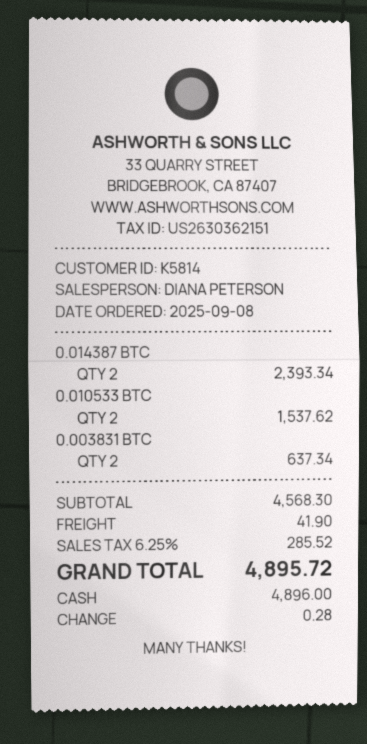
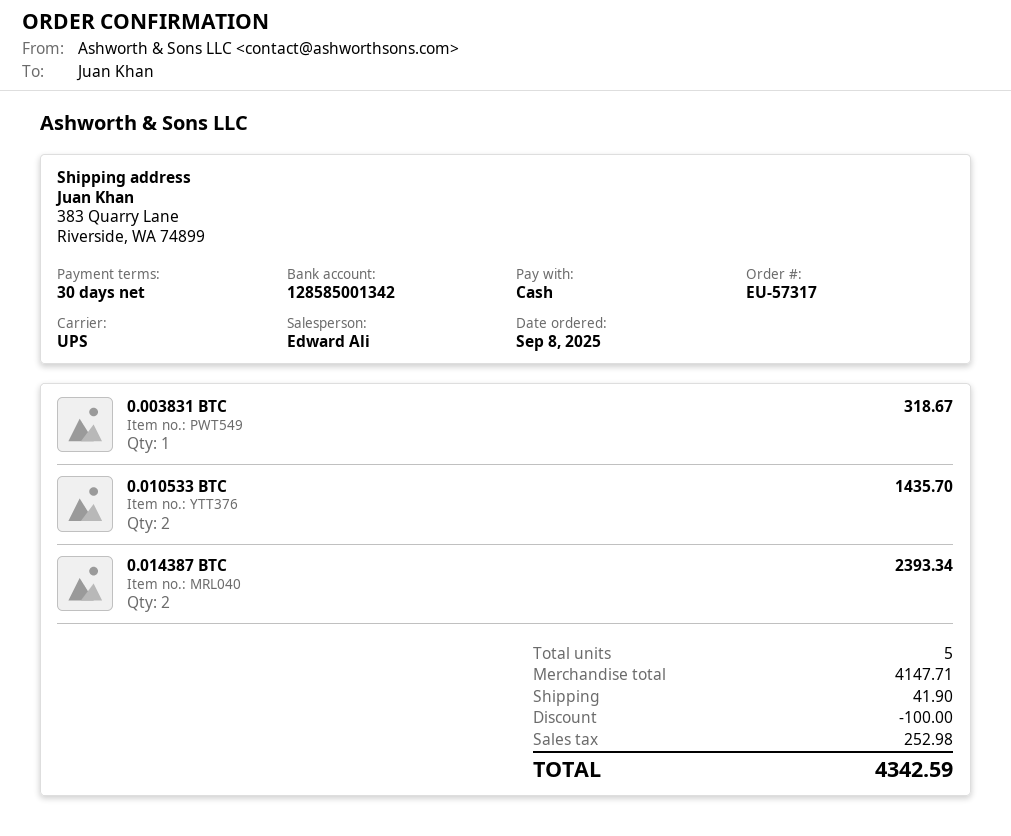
sales rep: DIANA PETERSON -> Edward Ali
0.010533 BTC: 2 for 1537.62 -> 2 for 1435.70
0.003831 BTC: 2 for 637.34 -> 1 for 318.67
subtotal: 4568.30 -> 4147.71
discount: none -> 100.00
tax: 285.52 -> 252.98
total: 4895.72 -> 4342.59

